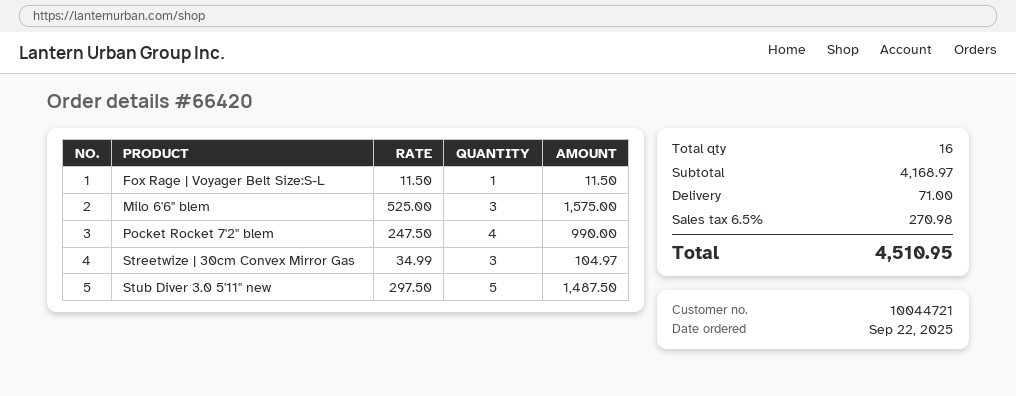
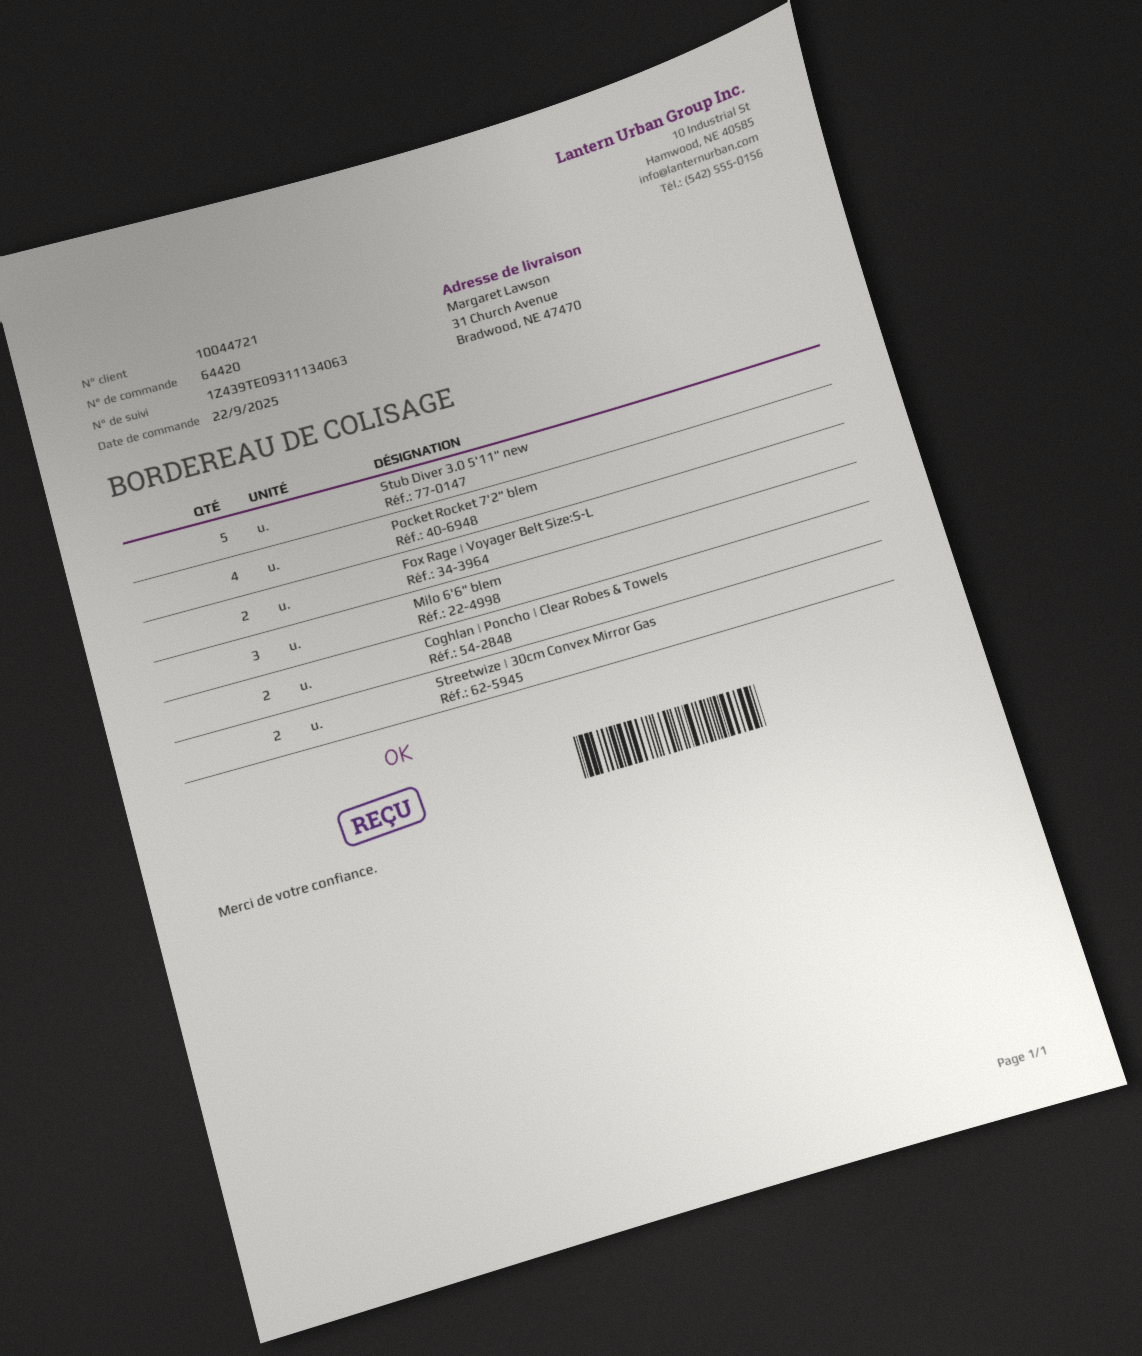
order number: 66420 -> 64420
Fox Rage | Voyager Belt Size:S-L: 1 -> 2
Streetwize | 30cm Convex Mirror Gas: 3 -> 2
Coghlan | Poncho | Clear Robes & Towels: none -> 2

